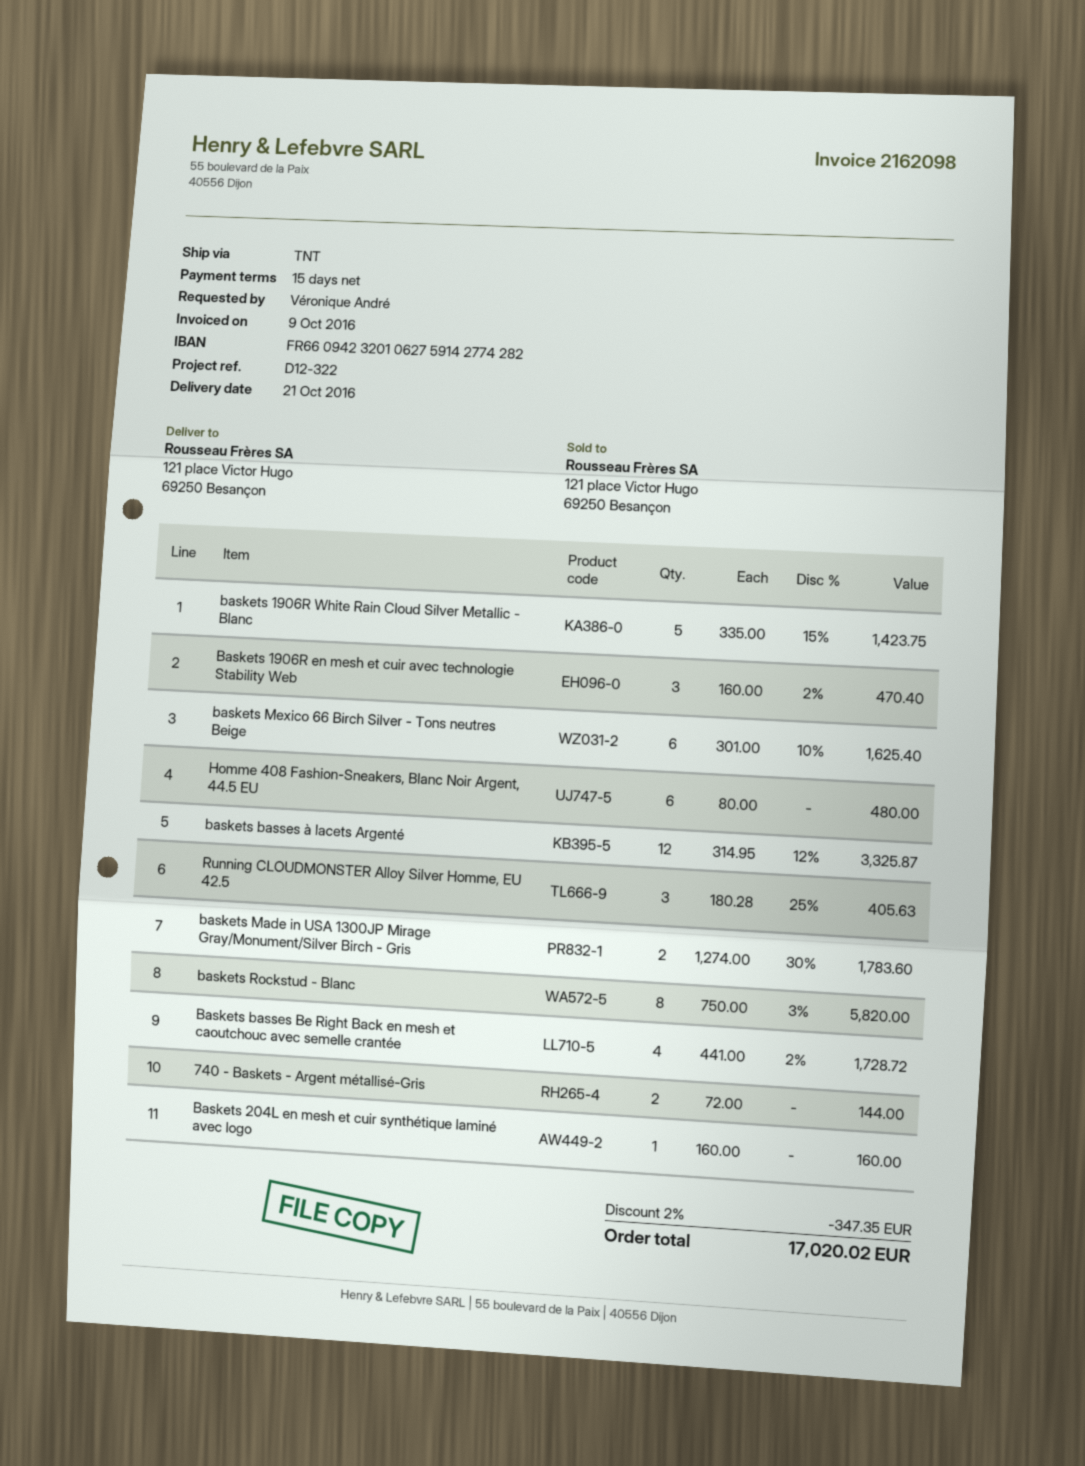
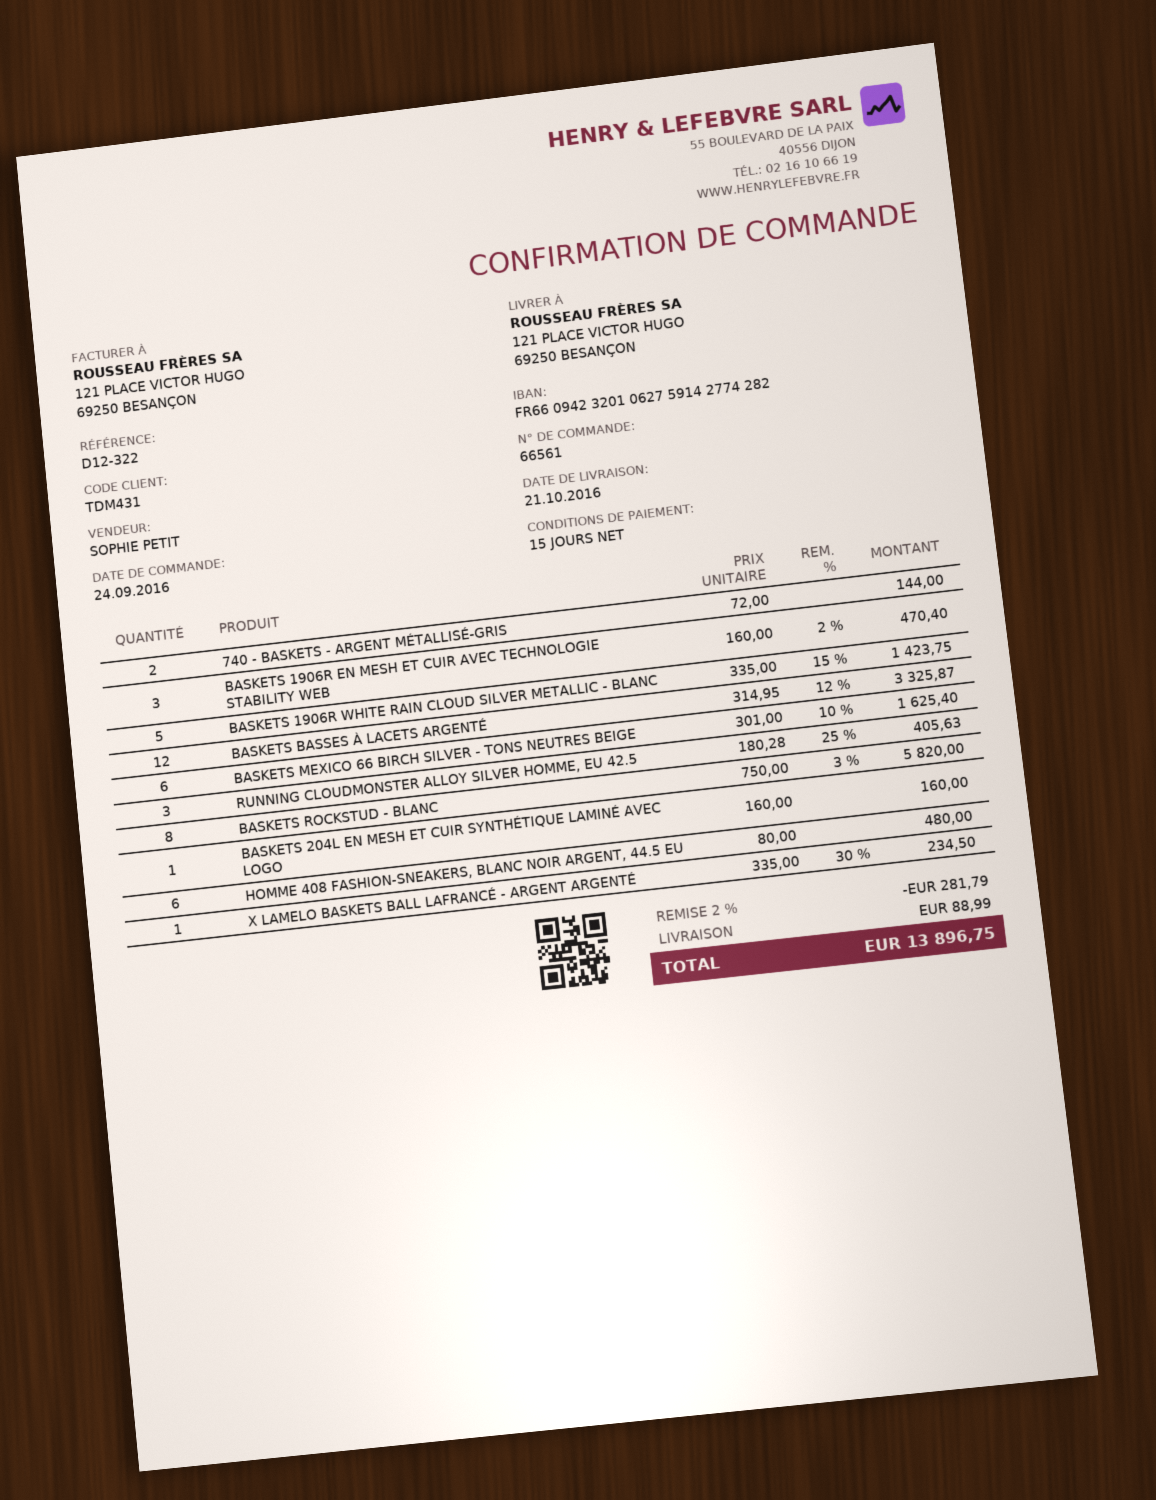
baskets Made in USA 1300JP Mirage Gray/Monument/Silver Birch - Gris: 2 x 1274.00 - 30% = 1783.60 -> none
Baskets basses Be Right Back en mesh et caoutchouc avec semelle crantée: 4 x 441.00 - 2% = 1728.72 -> none
X LAMELO BASKETS BALL LAFRANCÉ - ARGENT ARGENTÉ: none -> 1 x 335.00 - 30% = 234.50
discount: 2% = 347.35 -> 2% = 281.79
shipping: none -> 88.99
total: 17020.02 -> 13896.75

